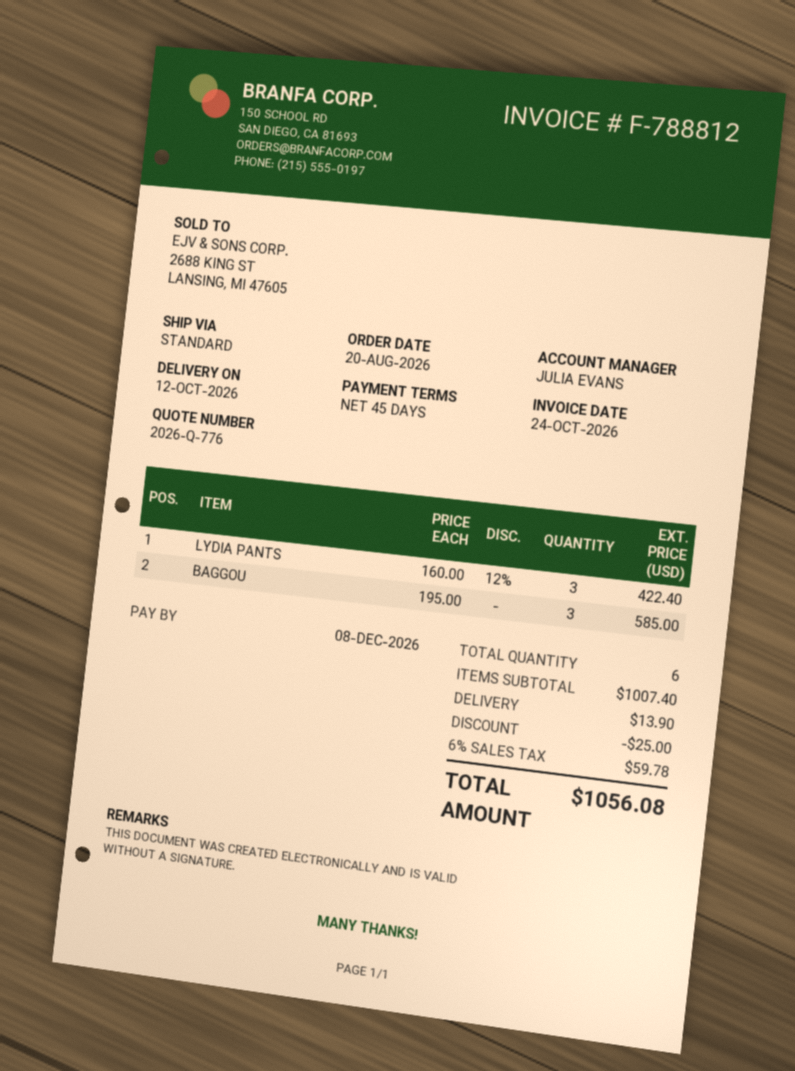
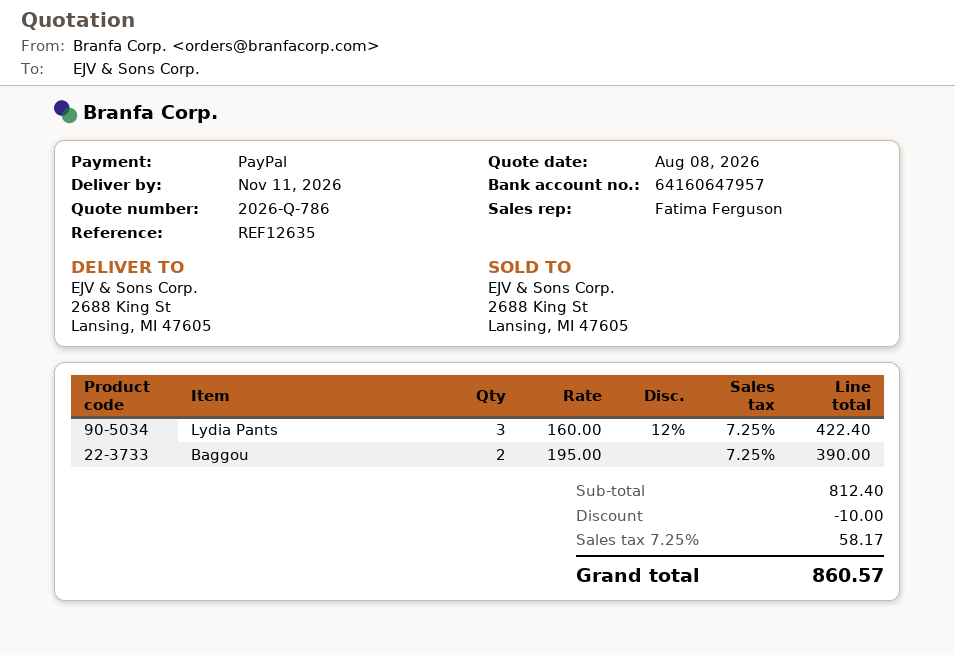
quote number: 2026-Q-776 -> 2026-Q-786
delivery date: 2026-10-12 -> 2026-11-11
sales rep: JULIA EVANS -> Fatima Ferguson
BAGGOU: 3 x 195.00 = 585.00 -> 2 x 195.00 = 390.00
subtotal: 1007.40 -> 812.40
discount: 25.00 -> 10.00
shipping: 13.90 -> none
tax: 6% = 59.78 -> 7.25% = 58.17
total: 1056.08 -> 860.57

